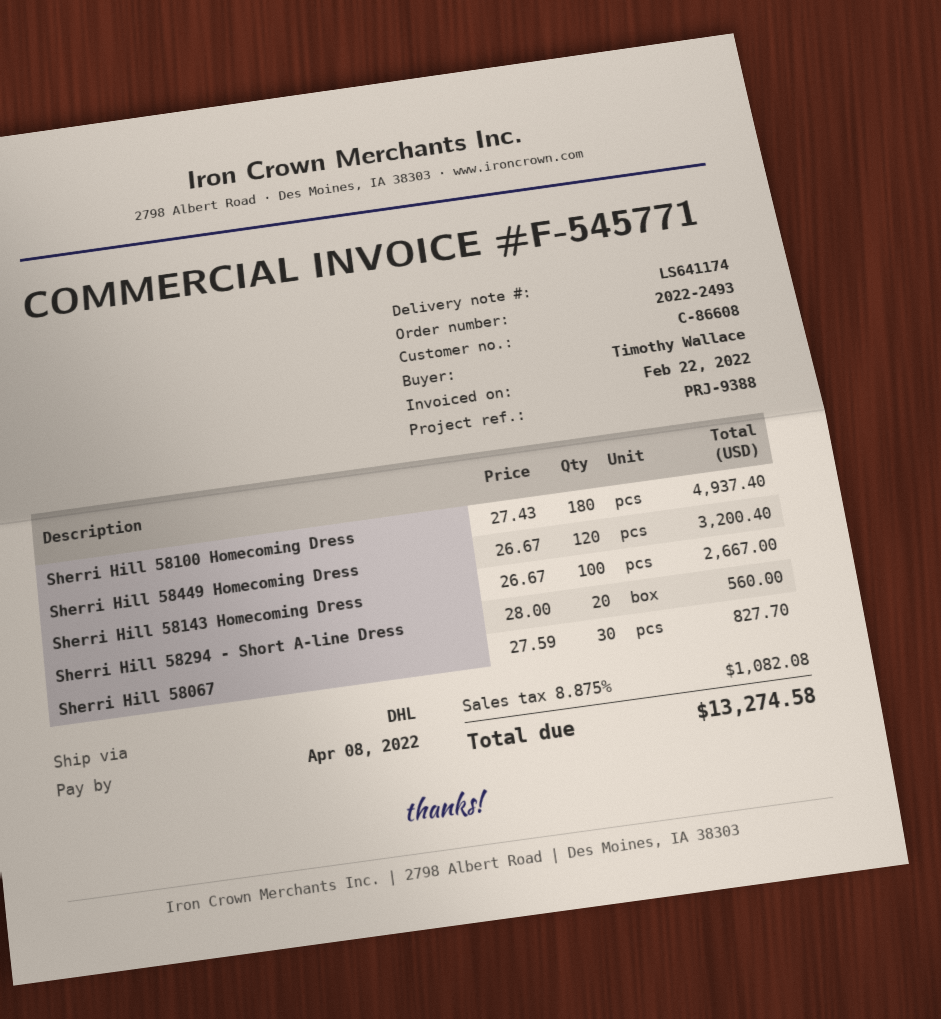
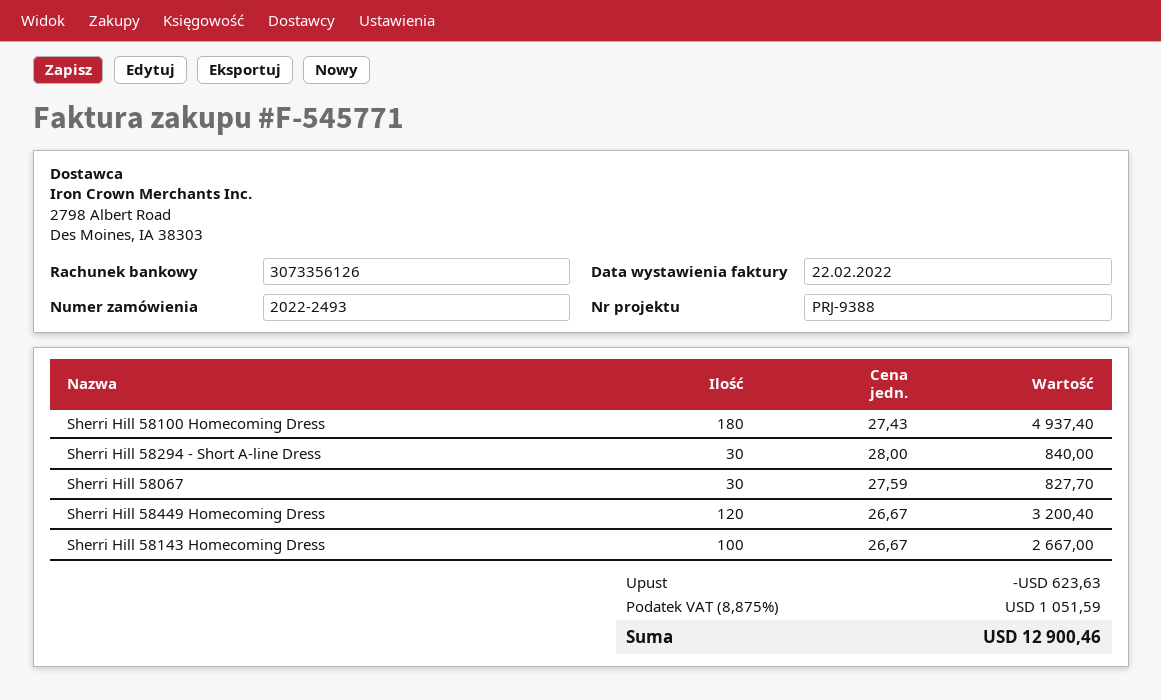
Sherri Hill 58294 - Short A-line Dress: 20 x 28.00 = 560.00 -> 30 x 28.00 = 840.00
discount: none -> 623.63
tax: 8.875% = 1082.08 -> 8.875% = 1051.59
total: 13274.58 -> 12900.46

